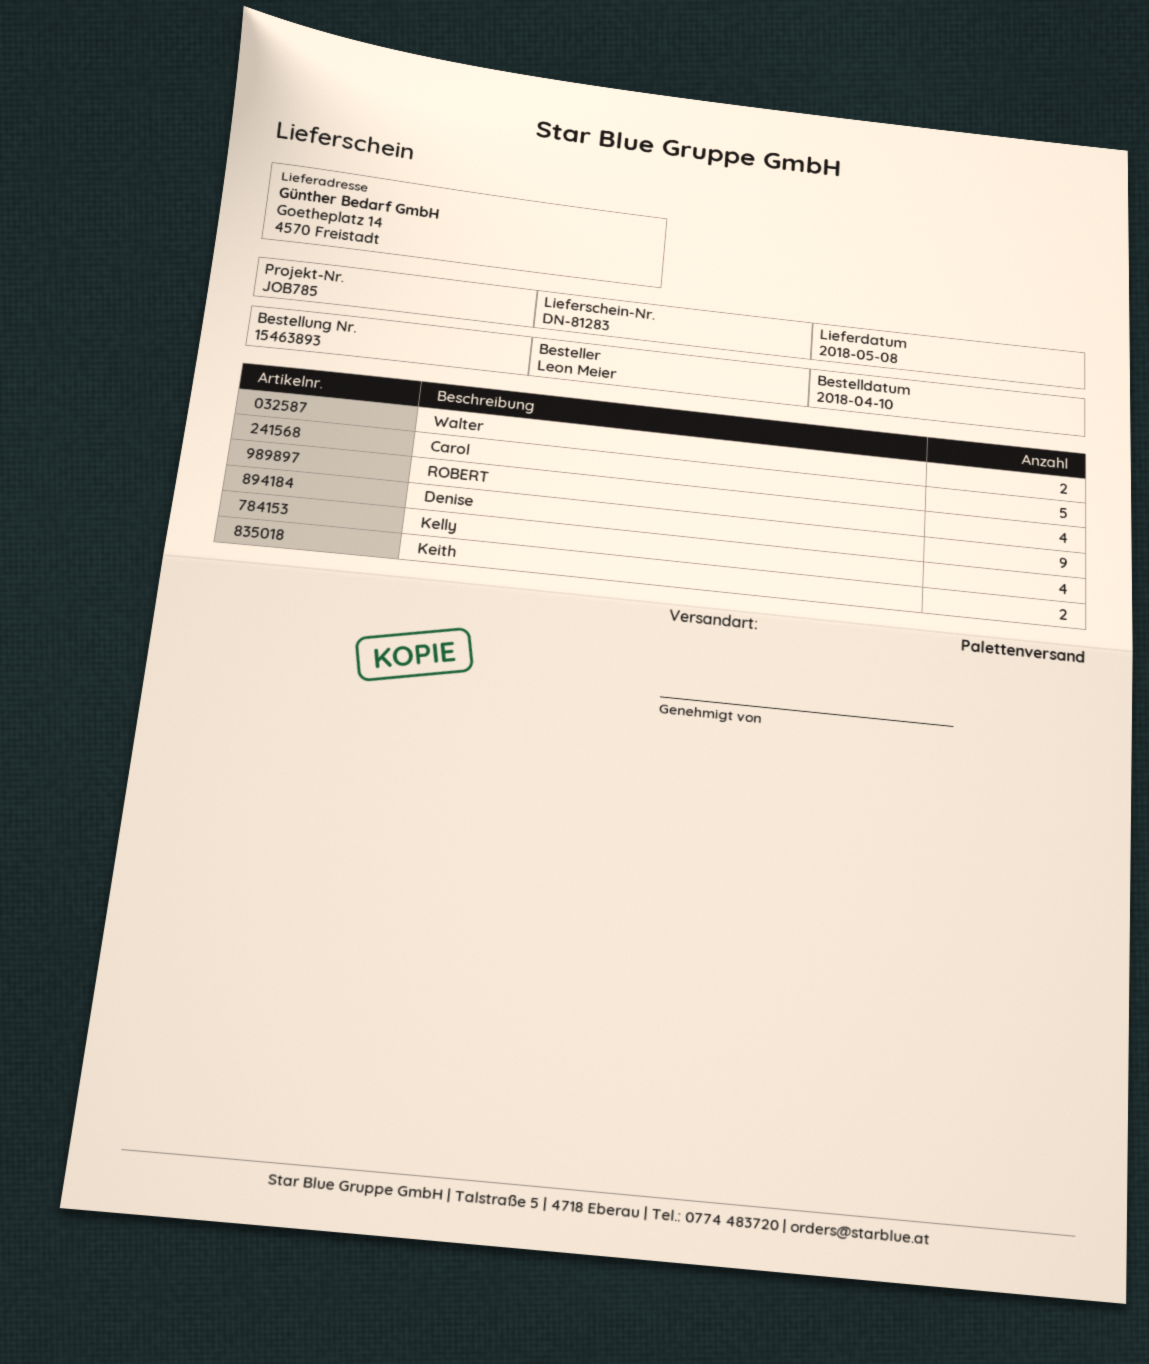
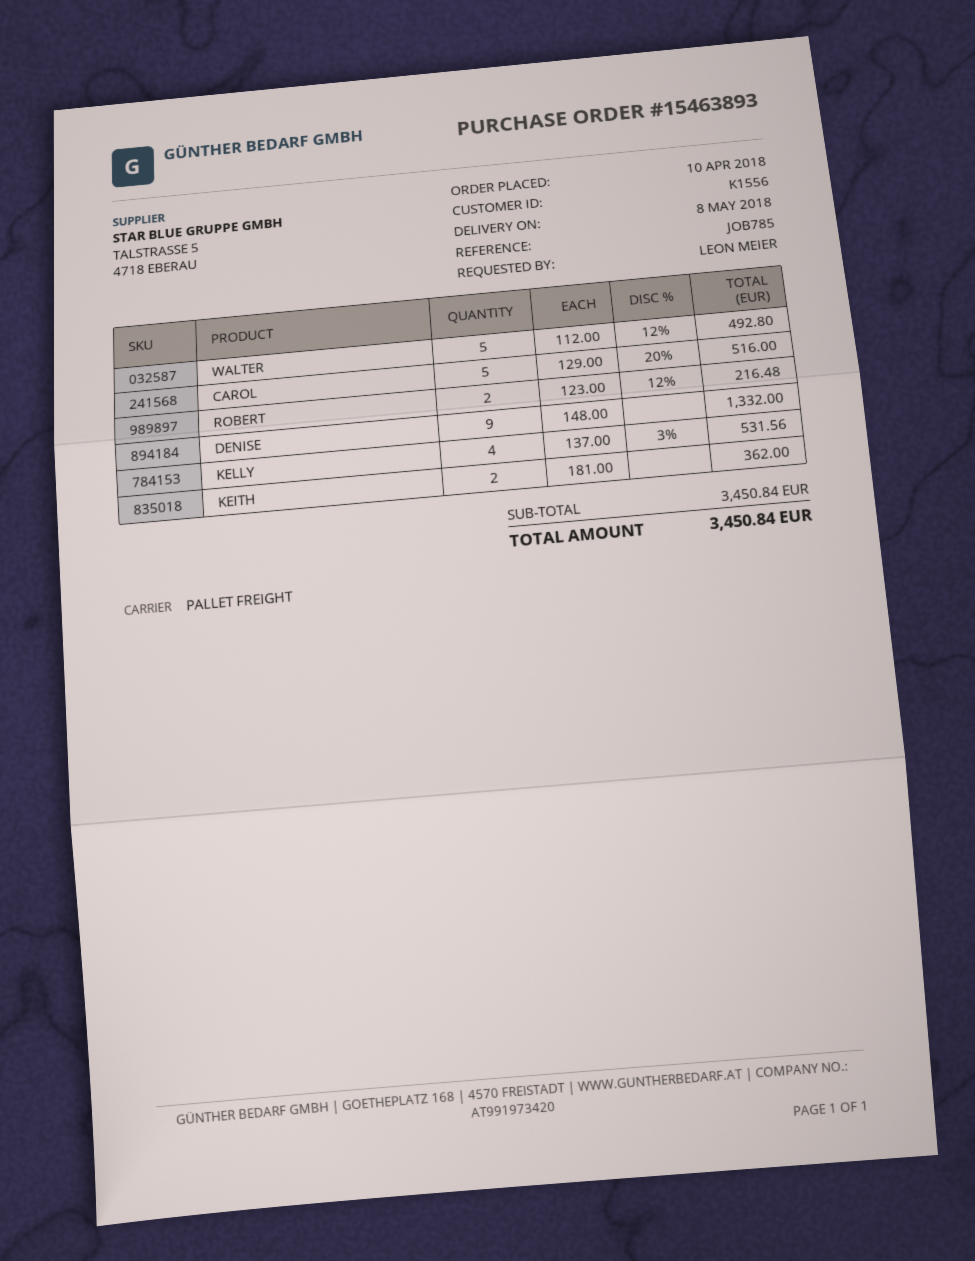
Walter: 2 -> 5
ROBERT: 4 -> 2

